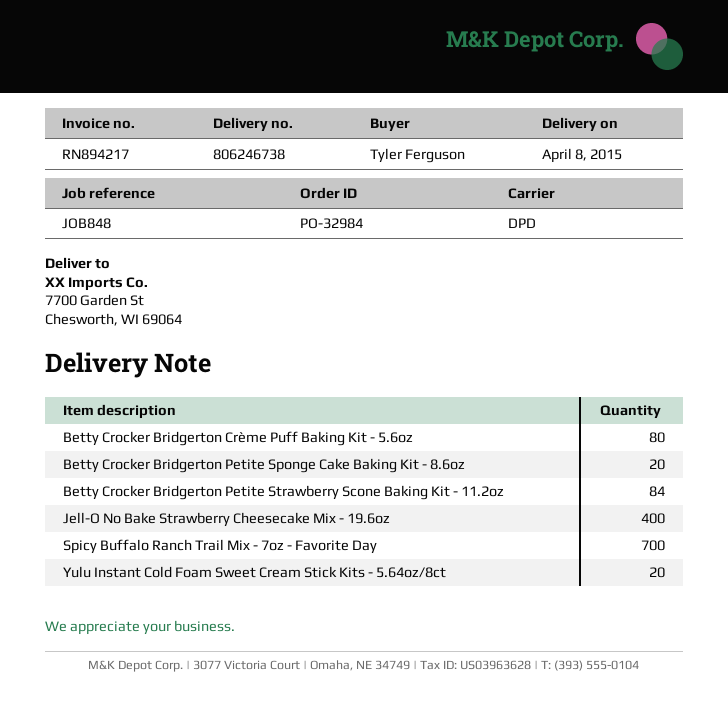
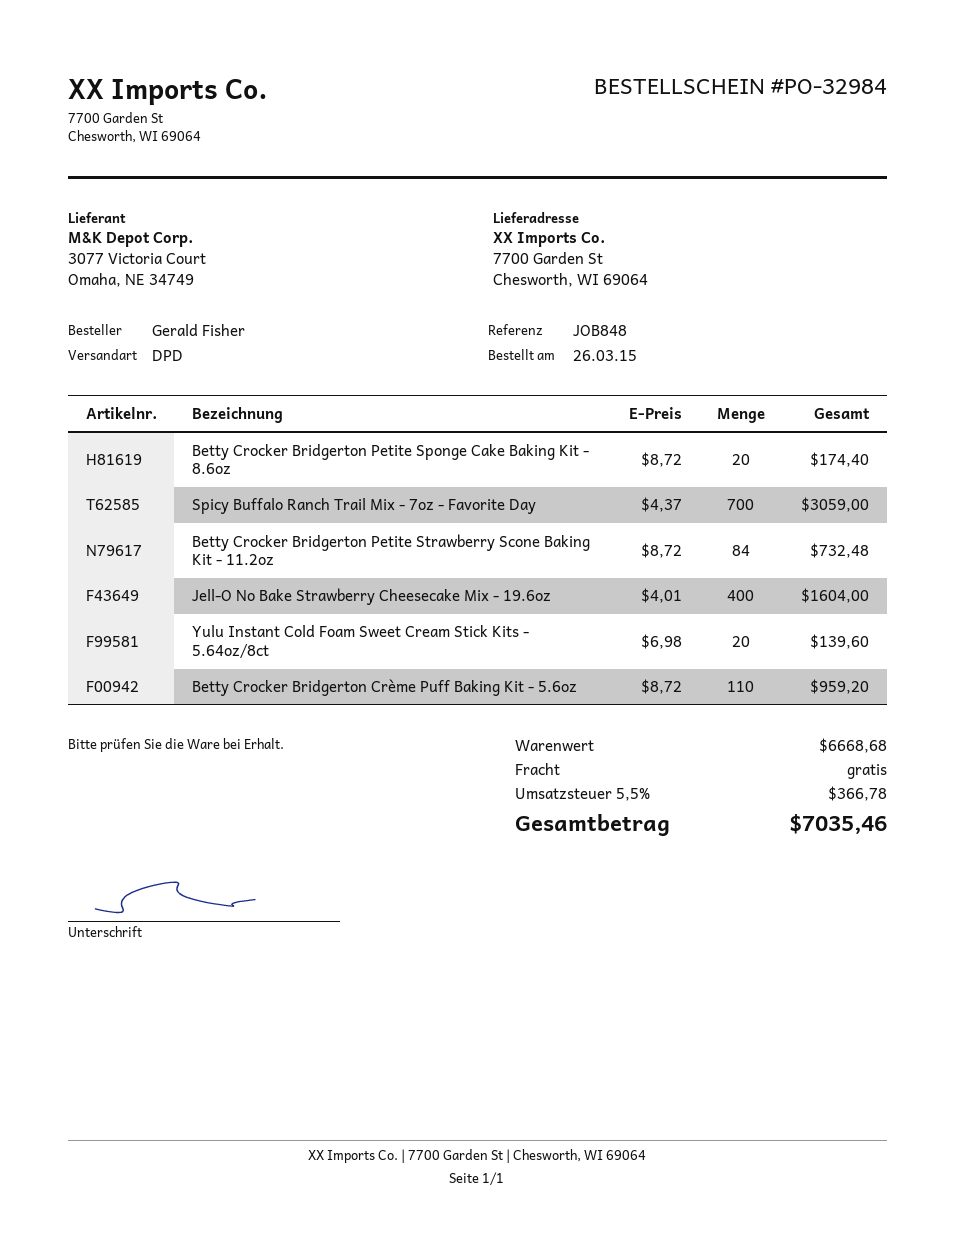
ordered by: Tyler Ferguson -> Gerald Fisher
Betty Crocker Bridgerton Crème Puff Baking Kit - 5.6oz: 80 -> 110

